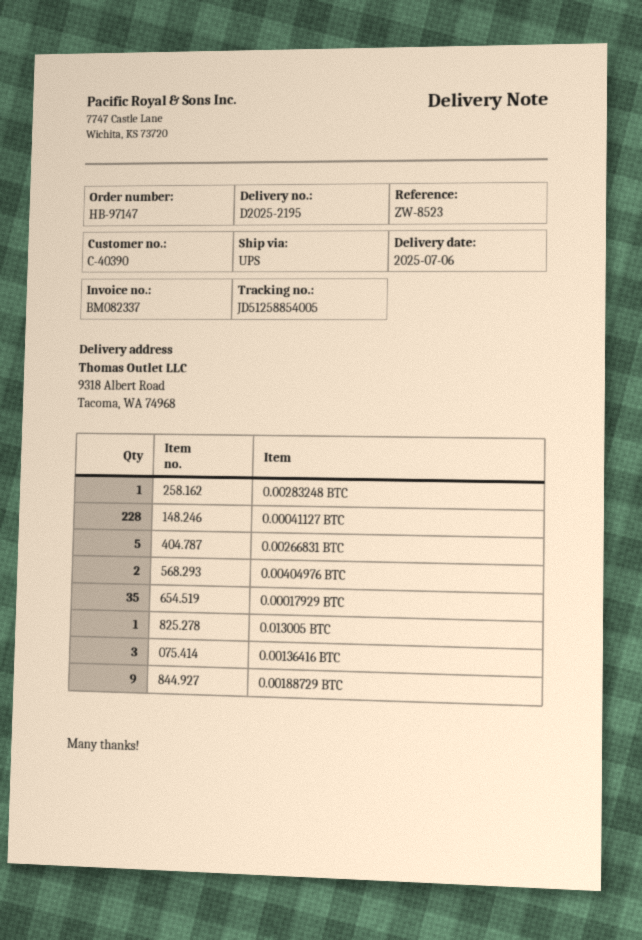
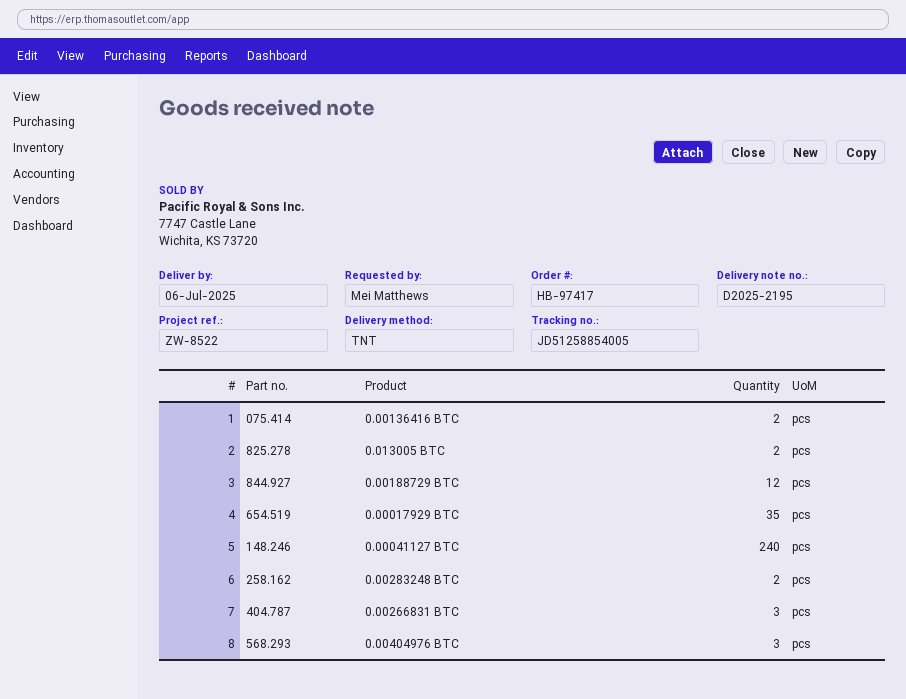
order number: HB-97147 -> HB-97417
reference: ZW-8523 -> ZW-8522
shipping method: UPS -> TNT
0.00283248 BTC: 1 -> 2
0.00041127 BTC: 228 -> 240
0.00266831 BTC: 5 -> 3
0.00404976 BTC: 2 -> 3
0.013005 BTC: 1 -> 2
0.00136416 BTC: 3 -> 2
0.00188729 BTC: 9 -> 12

